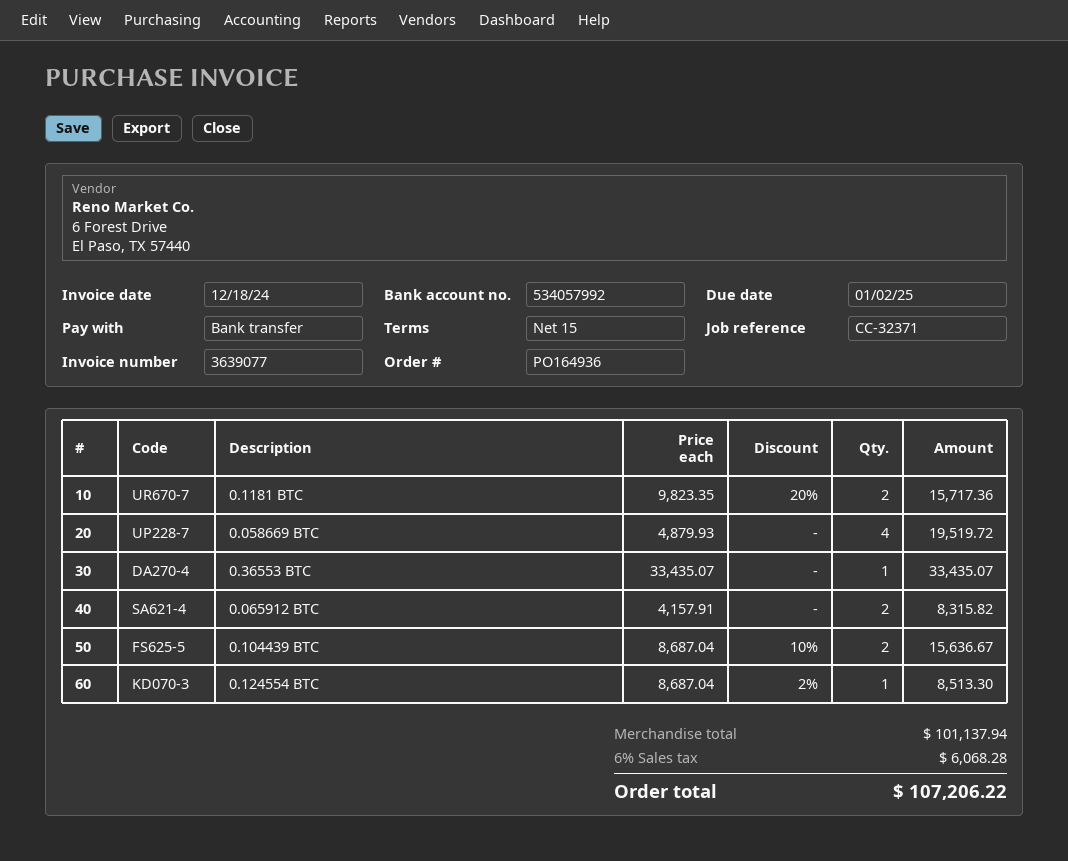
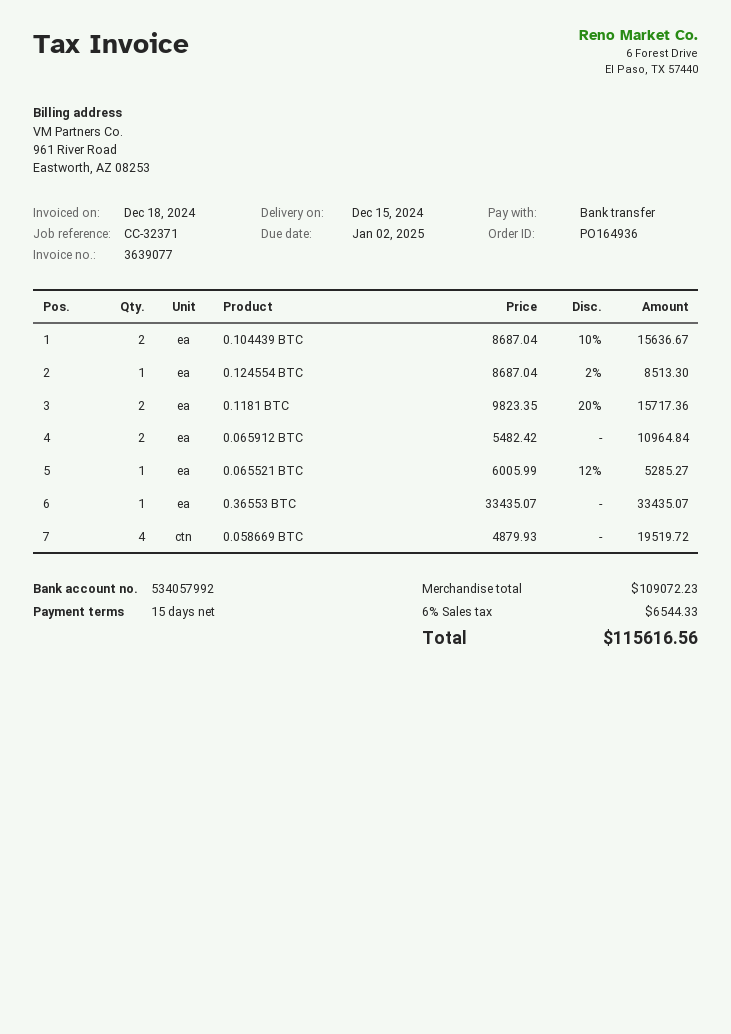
0.065912 BTC: 2 x 4157.91 = 8315.82 -> 2 x 5482.42 = 10964.84
0.065521 BTC: none -> 1 x 6005.99 - 12% = 5285.27
subtotal: 101137.94 -> 109072.23
tax: 6% = 6068.28 -> 6% = 6544.33
total: 107206.22 -> 115616.56

